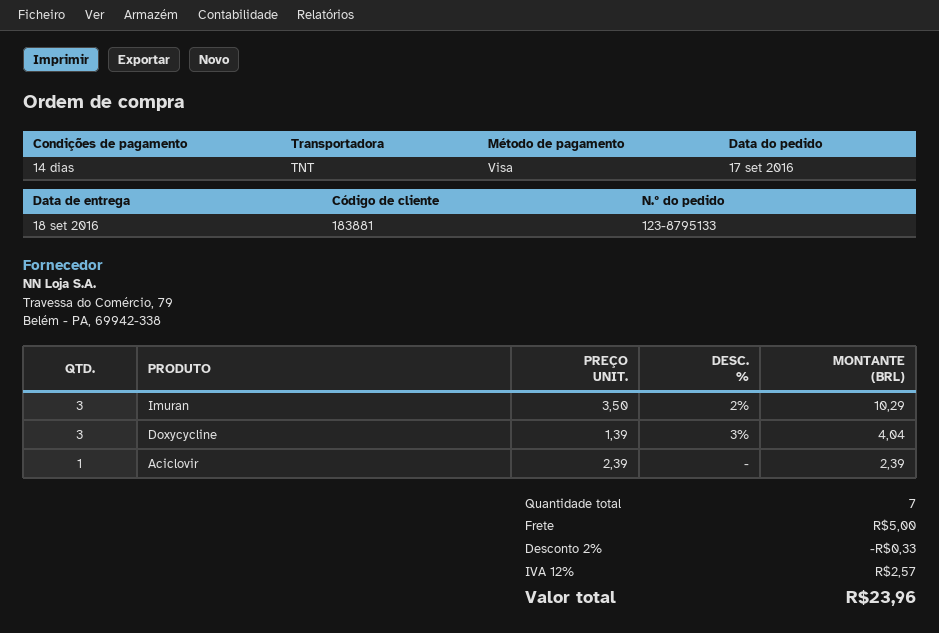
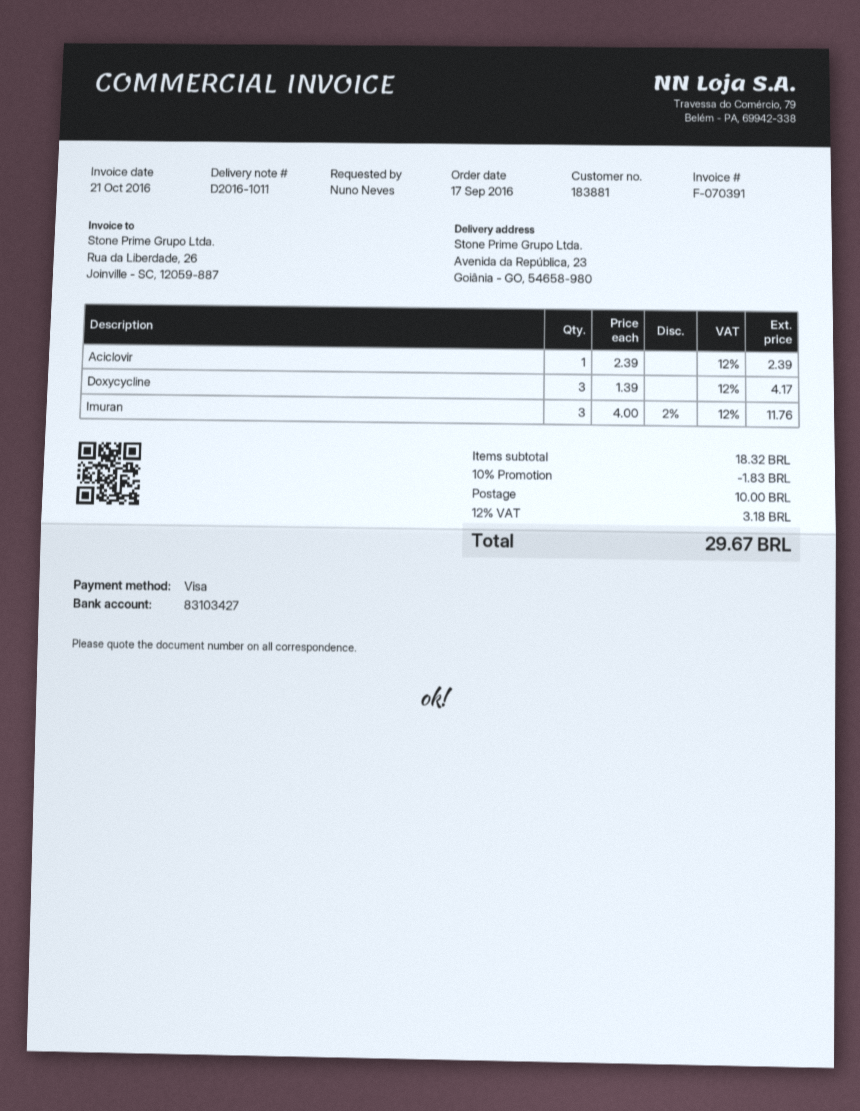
Imuran: 3 x 3.50 - 2% = 10.29 -> 3 x 4.00 - 2% = 11.76
Doxycycline: 3 x 1.39 - 3% = 4.04 -> 3 x 1.39 = 4.17
discount: 2% = 0.33 -> 10% = 1.83
shipping: 5.00 -> 10.00
tax: 12% = 2.57 -> 12% = 3.18
total: 23.96 -> 29.67

